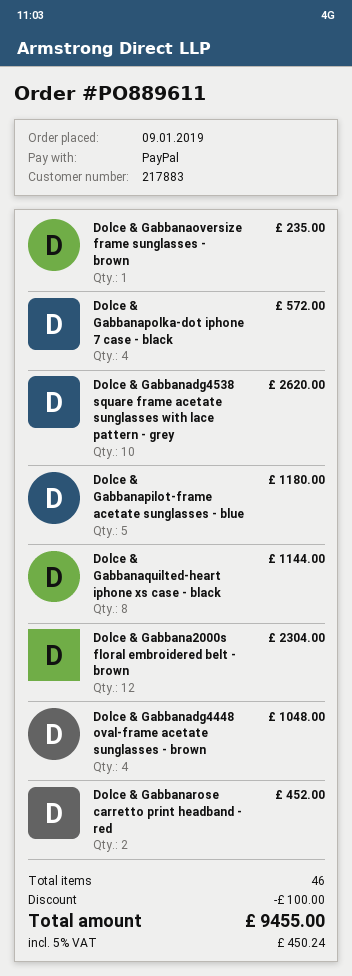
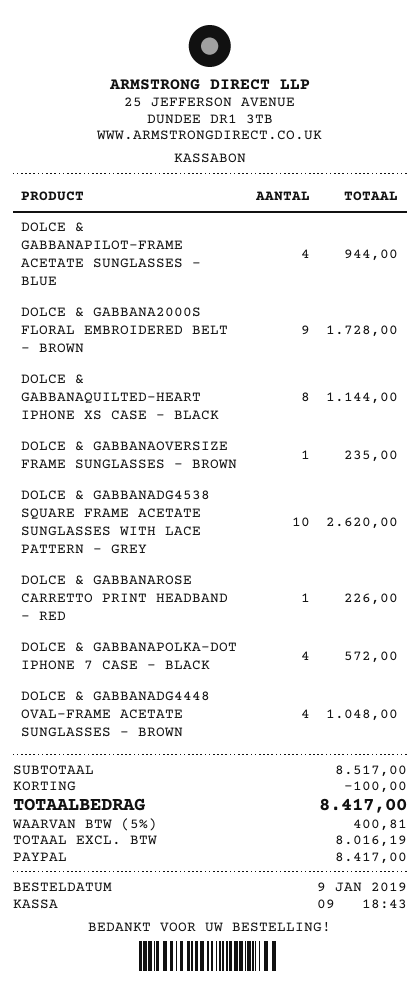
Dolce & Gabbanapilot-frame acetate sunglasses - blue: 5 for 1180.00 -> 4 for 944.00
Dolce & Gabbana2000s floral embroidered belt - brown: 12 for 2304.00 -> 9 for 1728.00
Dolce & Gabbanarose carretto print headband - red: 2 for 452.00 -> 1 for 226.00
tax: 5% = 450.24 -> 5% = 400.81
total: 9455.00 -> 8417.00

